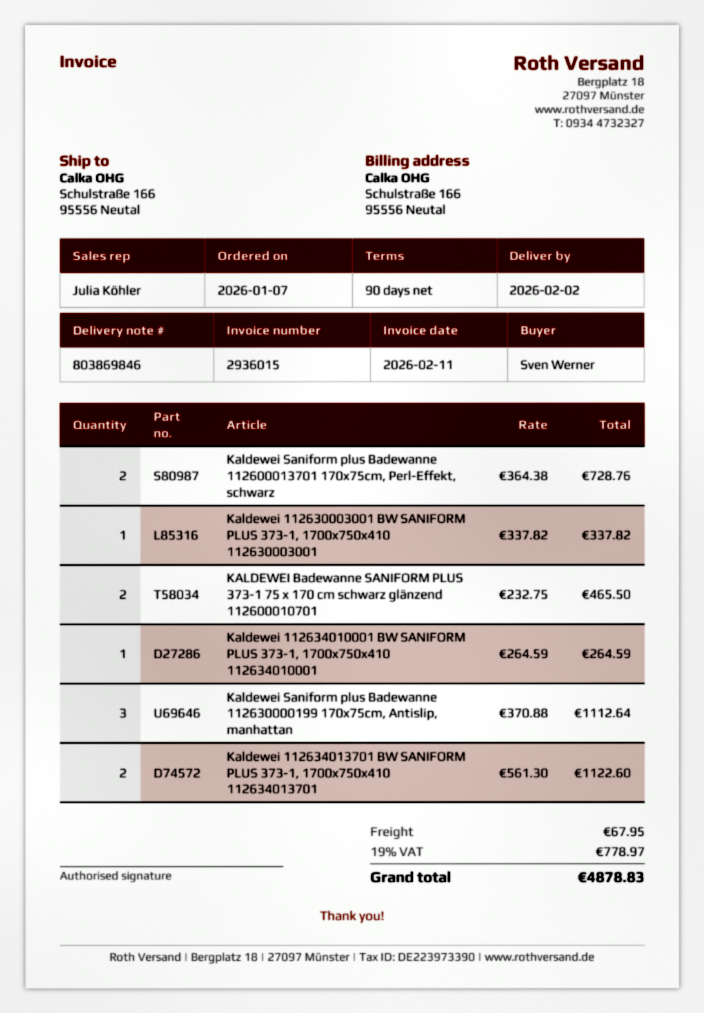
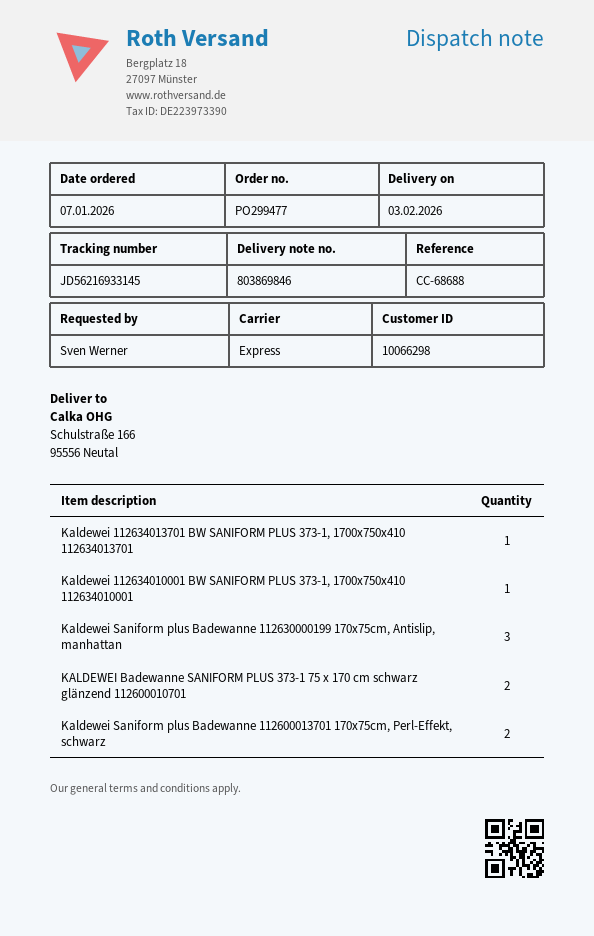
delivery date: 2026-02-02 -> 2026-02-03
Kaldewei 112630003001 BW SANIFORM PLUS 373-1, 1700x750x410 112630003001: 1 -> none
Kaldewei 112634013701 BW SANIFORM PLUS 373-1, 1700x750x410 112634013701: 2 -> 1

